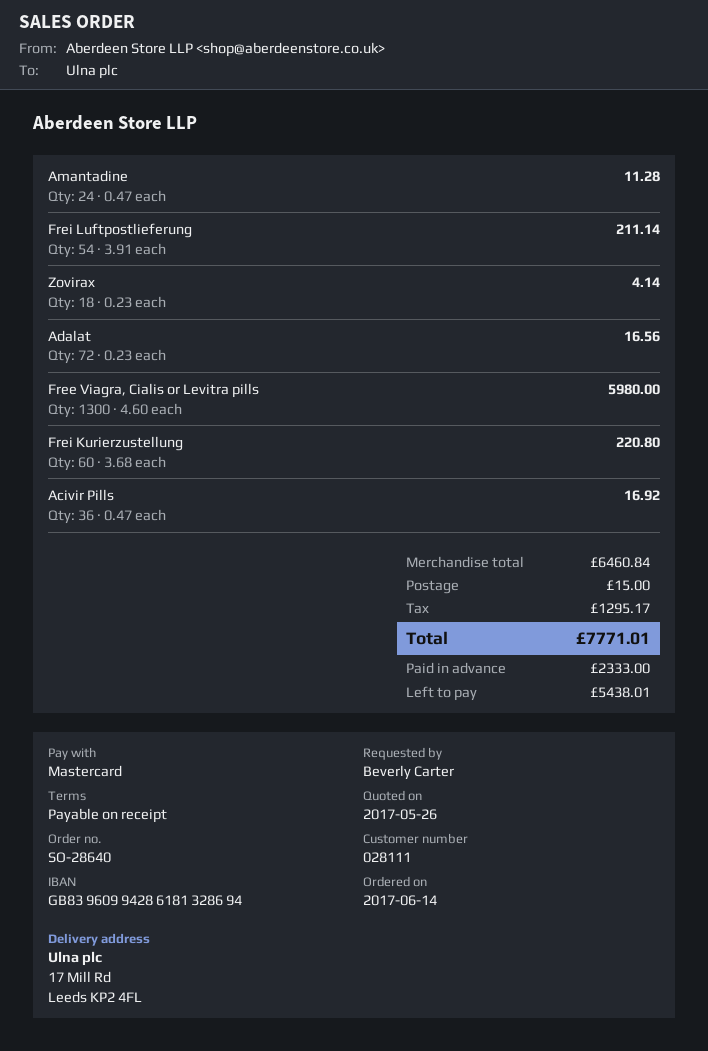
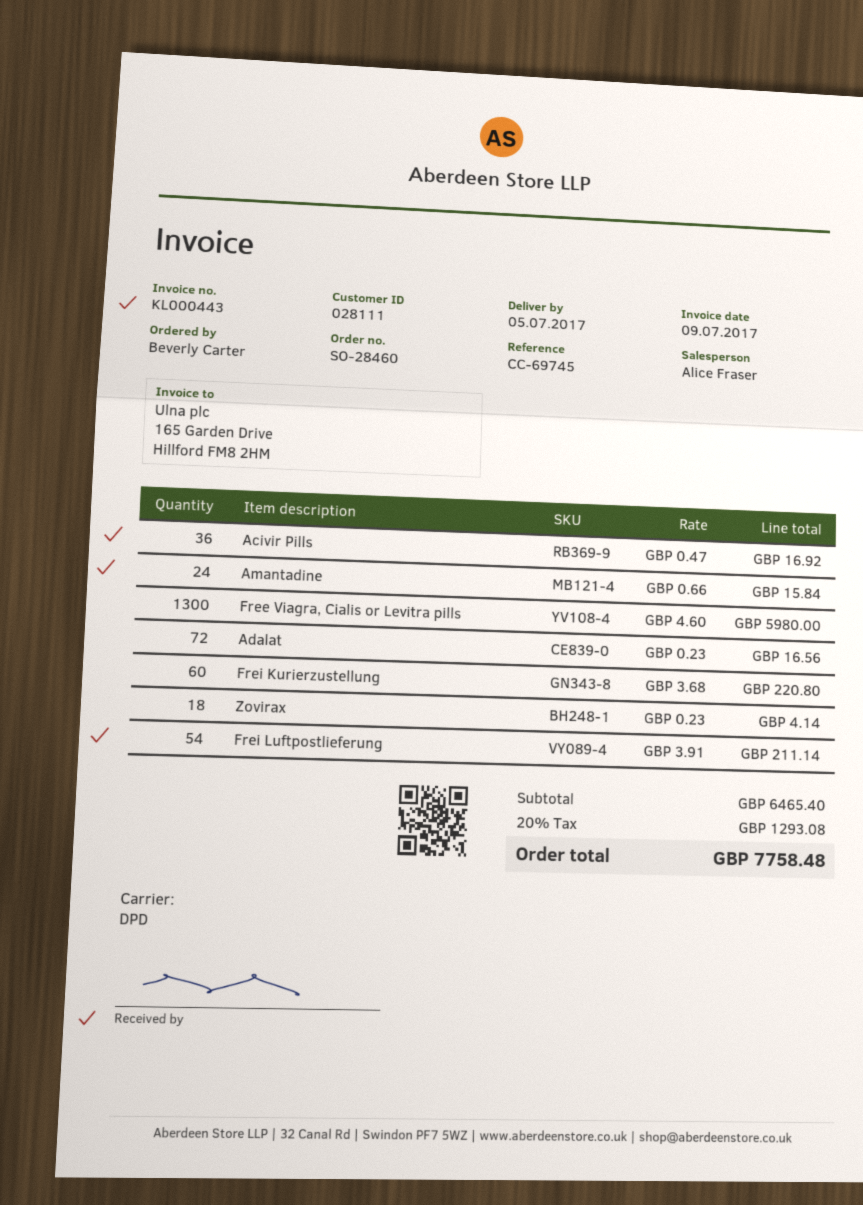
order number: SO-28640 -> SO-28460
Amantadine: 24 x 0.47 = 11.28 -> 24 x 0.66 = 15.84
subtotal: 6460.84 -> 6465.40
shipping: 15.00 -> none
tax: 1295.17 -> 1293.08
total: 7771.01 -> 7758.48

